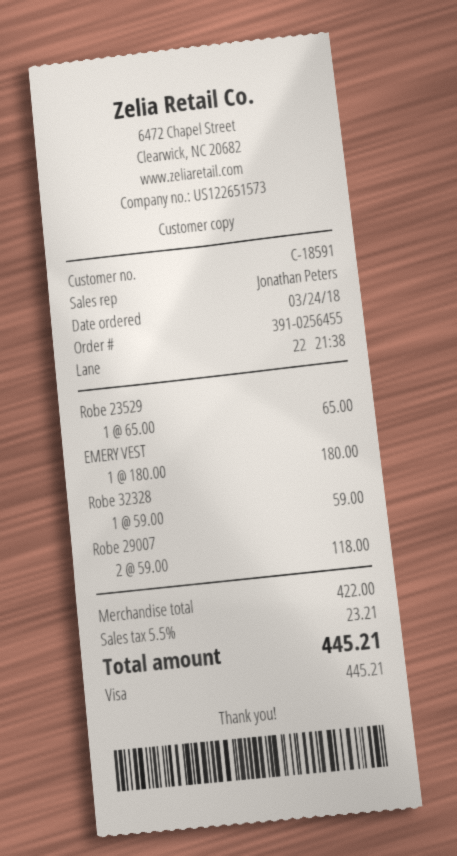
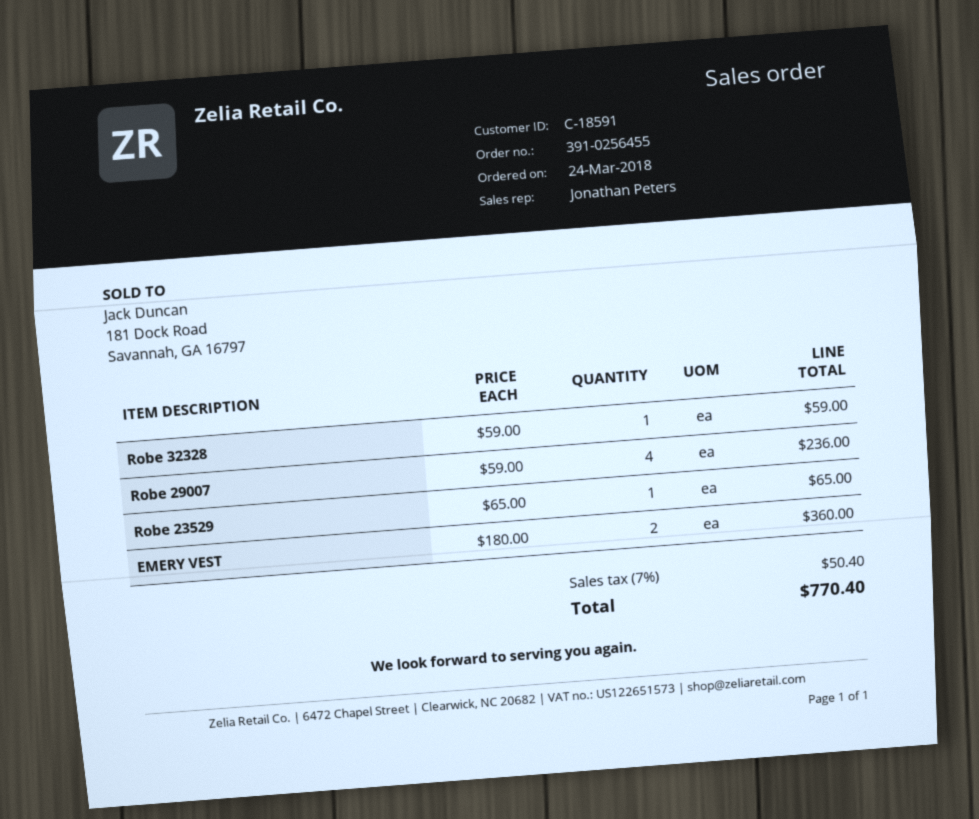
EMERY VEST: 1 x 180.00 = 180.00 -> 2 x 180.00 = 360.00
Robe 29007: 2 x 59.00 = 118.00 -> 4 x 59.00 = 236.00
tax: 5.5% = 23.21 -> 7% = 50.40
total: 445.21 -> 770.40

